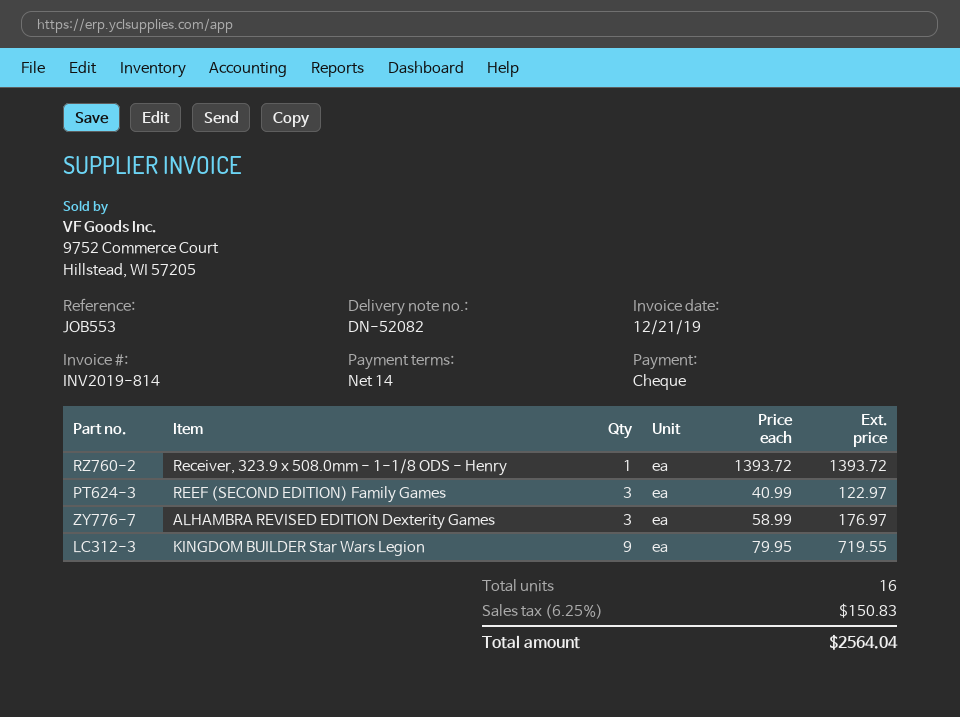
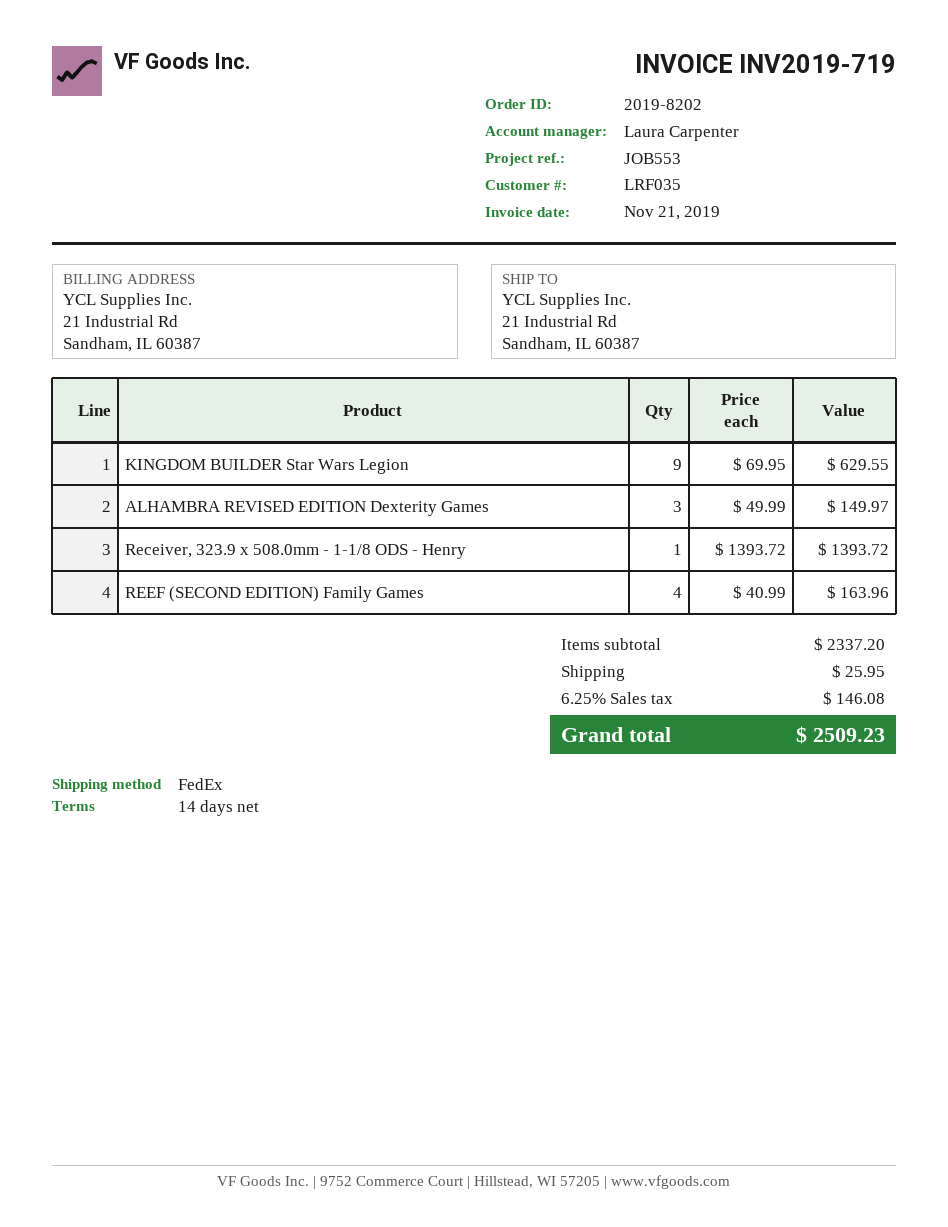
invoice number: INV2019-814 -> INV2019-719
invoice date: 2019-12-21 -> 2019-11-21
REEF (SECOND EDITION) Family Games: 3 x 40.99 = 122.97 -> 4 x 40.99 = 163.96
ALHAMBRA REVISED EDITION Dexterity Games: 3 x 58.99 = 176.97 -> 3 x 49.99 = 149.97
KINGDOM BUILDER Star Wars Legion: 9 x 79.95 = 719.55 -> 9 x 69.95 = 629.55
shipping: none -> 25.95
tax: 6.25% = 150.83 -> 6.25% = 146.08
total: 2564.04 -> 2509.23

